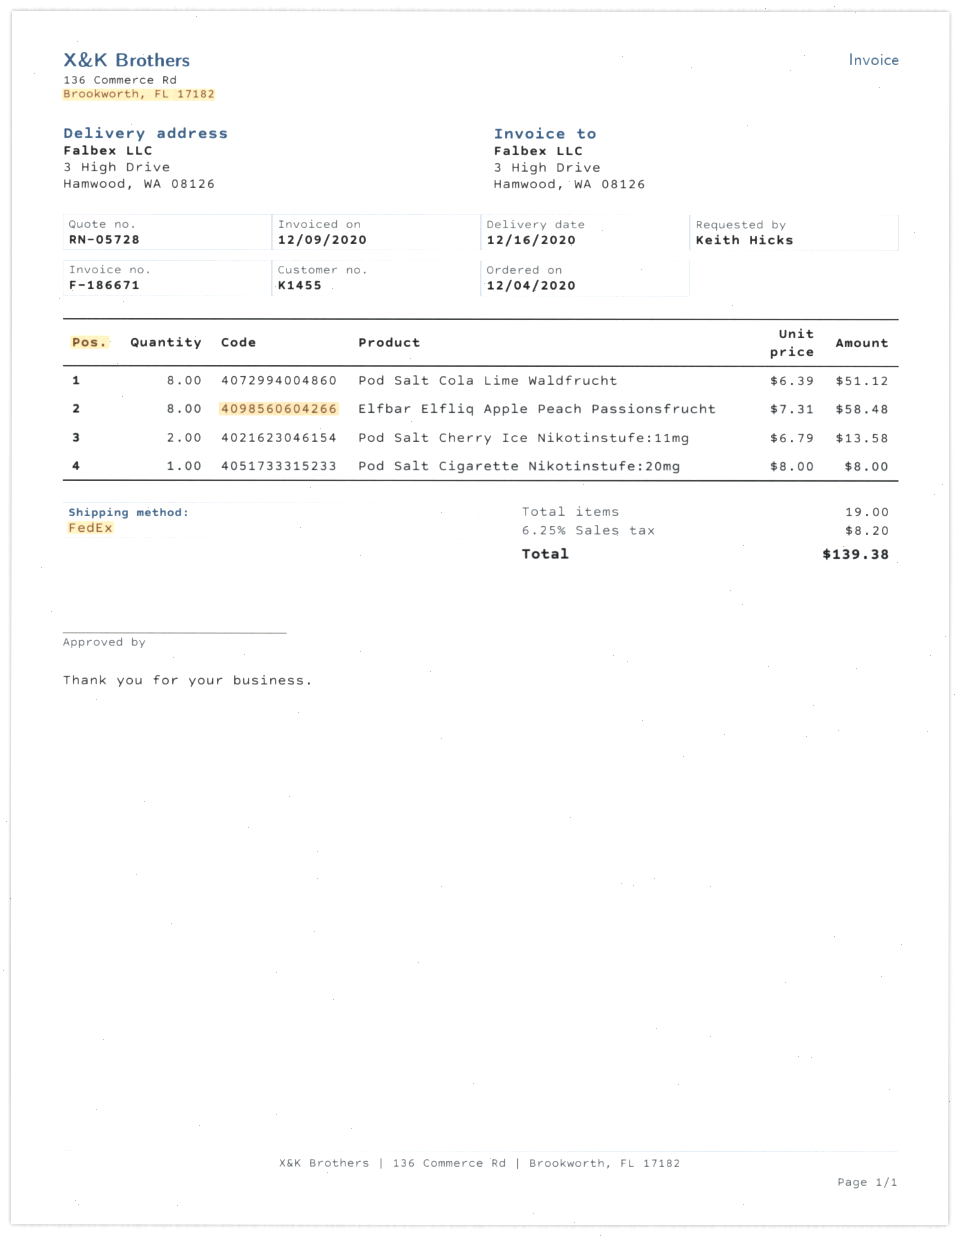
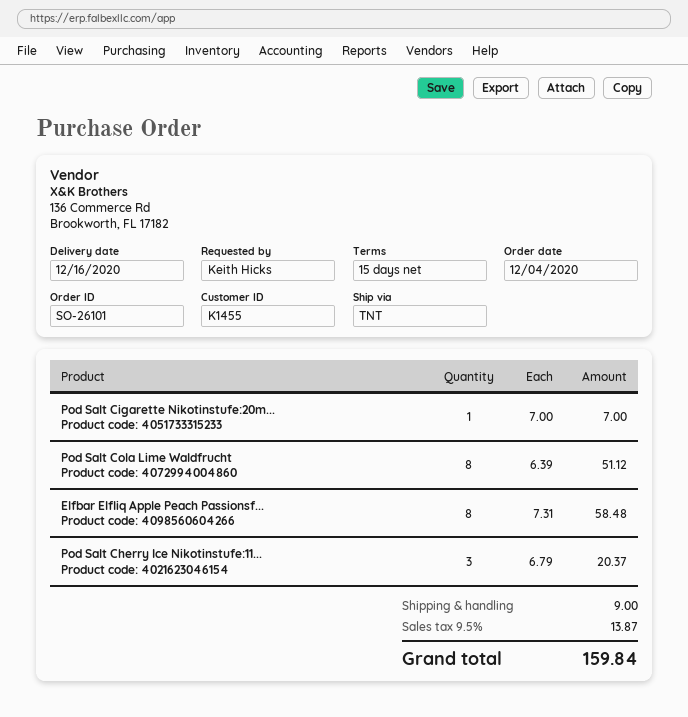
shipping method: FedEx -> TNT
Pod Salt Cherry Ice Nikotinstufe:11mg: 2 x 6.79 = 13.58 -> 3 x 6.79 = 20.37
Pod Salt Cigarette Nikotinstufe:20mg: 1 x 8.00 = 8.00 -> 1 x 7.00 = 7.00
shipping: none -> 9.00
tax: 6.25% = 8.20 -> 9.5% = 13.87
total: 139.38 -> 159.84

